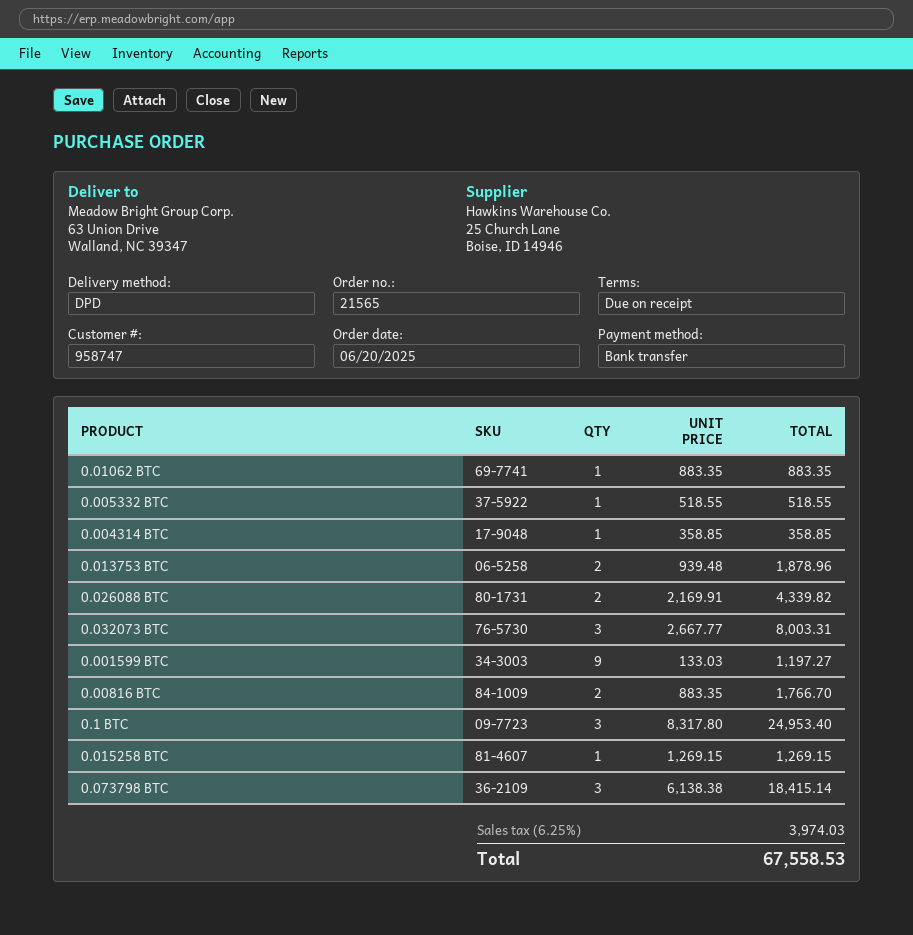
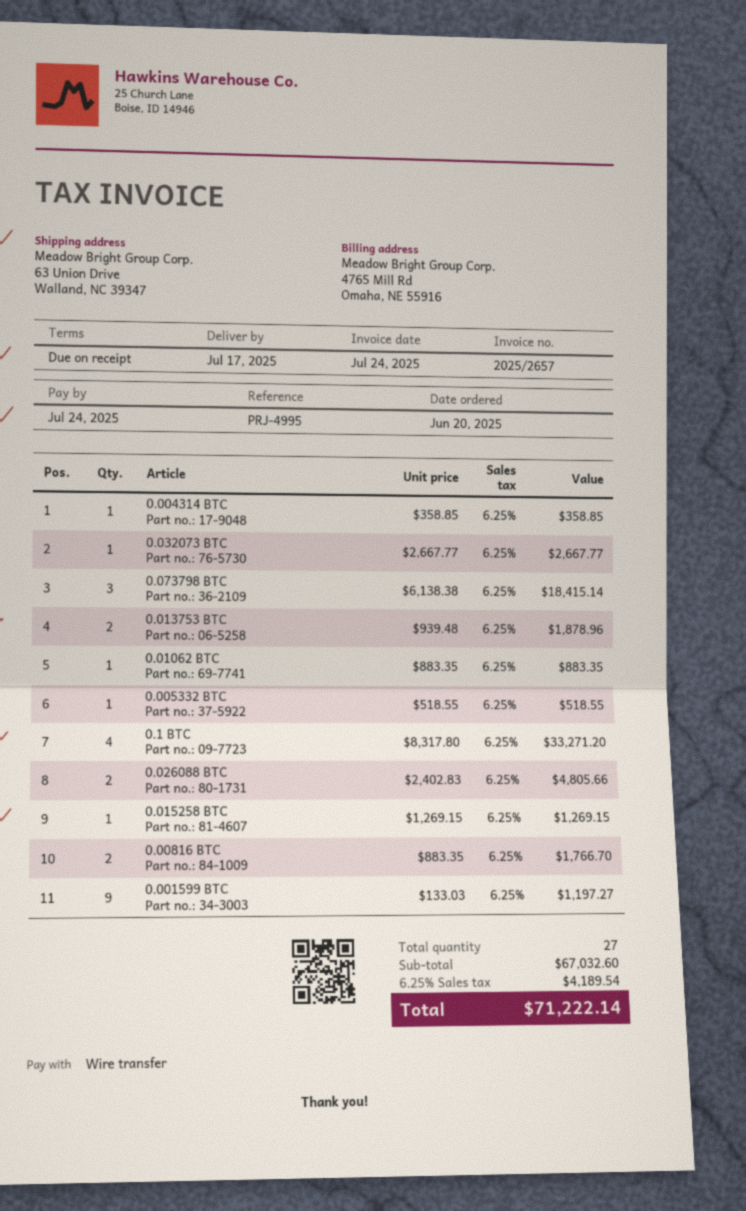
0.026088 BTC: 2 x 2169.91 = 4339.82 -> 2 x 2402.83 = 4805.66
0.032073 BTC: 3 x 2667.77 = 8003.31 -> 1 x 2667.77 = 2667.77
0.1 BTC: 3 x 8317.80 = 24953.40 -> 4 x 8317.80 = 33271.20
tax: 6.25% = 3974.03 -> 6.25% = 4189.54
total: 67558.53 -> 71222.14

